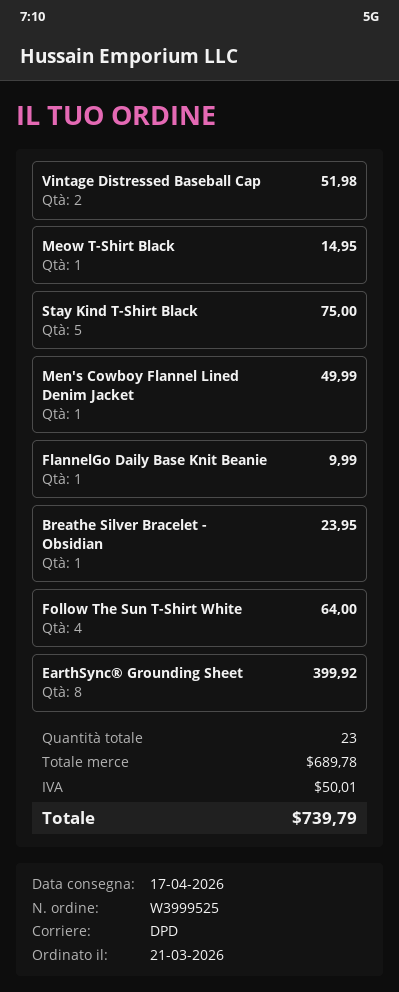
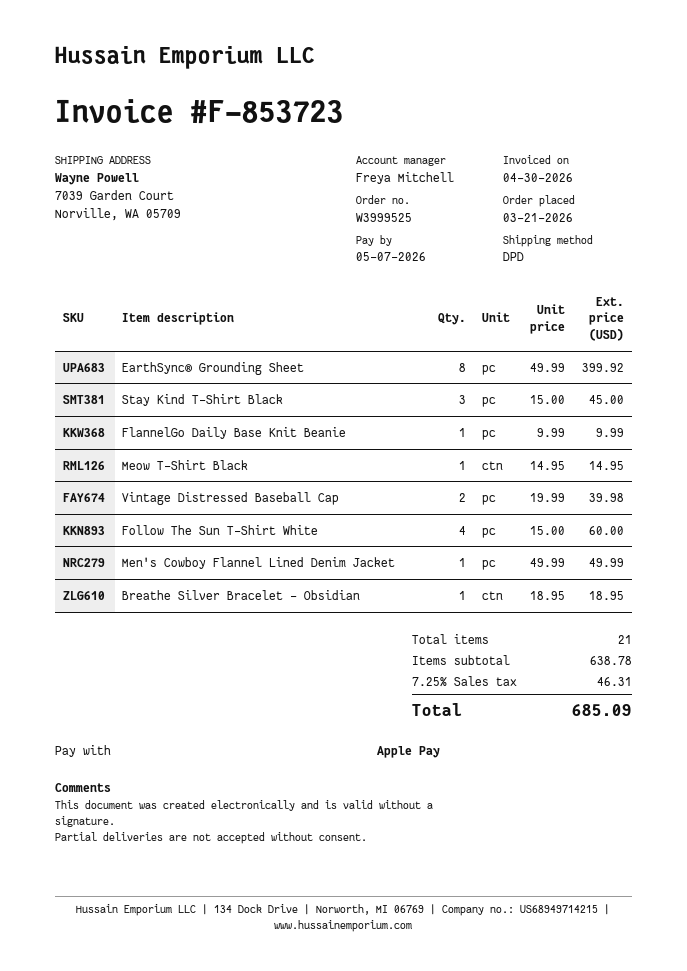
Vintage Distressed Baseball Cap: 2 for 51.98 -> 2 for 39.98
Stay Kind T-Shirt Black: 5 for 75.00 -> 3 for 45.00
Breathe Silver Bracelet - Obsidian: 1 for 23.95 -> 1 for 18.95
Follow The Sun T-Shirt White: 4 for 64.00 -> 4 for 60.00
total quantity: 23 -> 21
subtotal: 689.78 -> 638.78
tax: 50.01 -> 46.31
total: 739.79 -> 685.09

